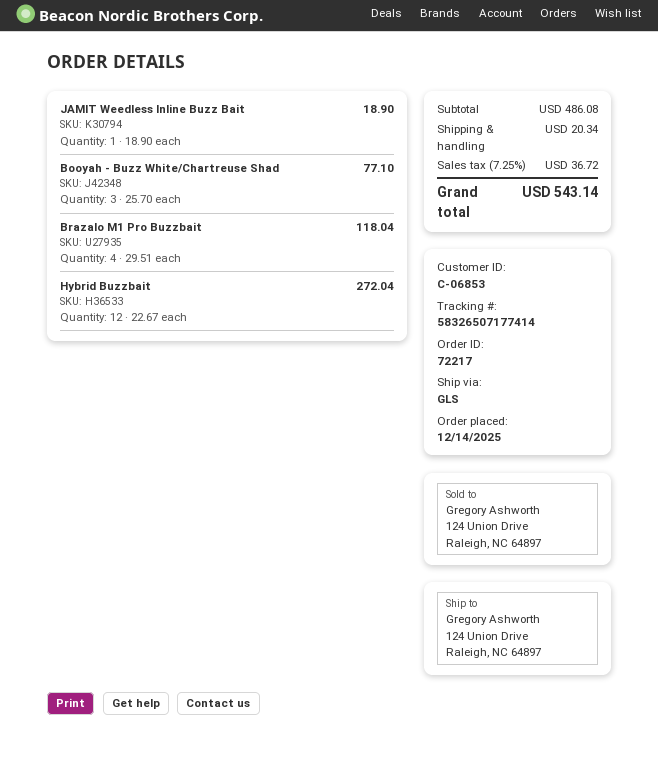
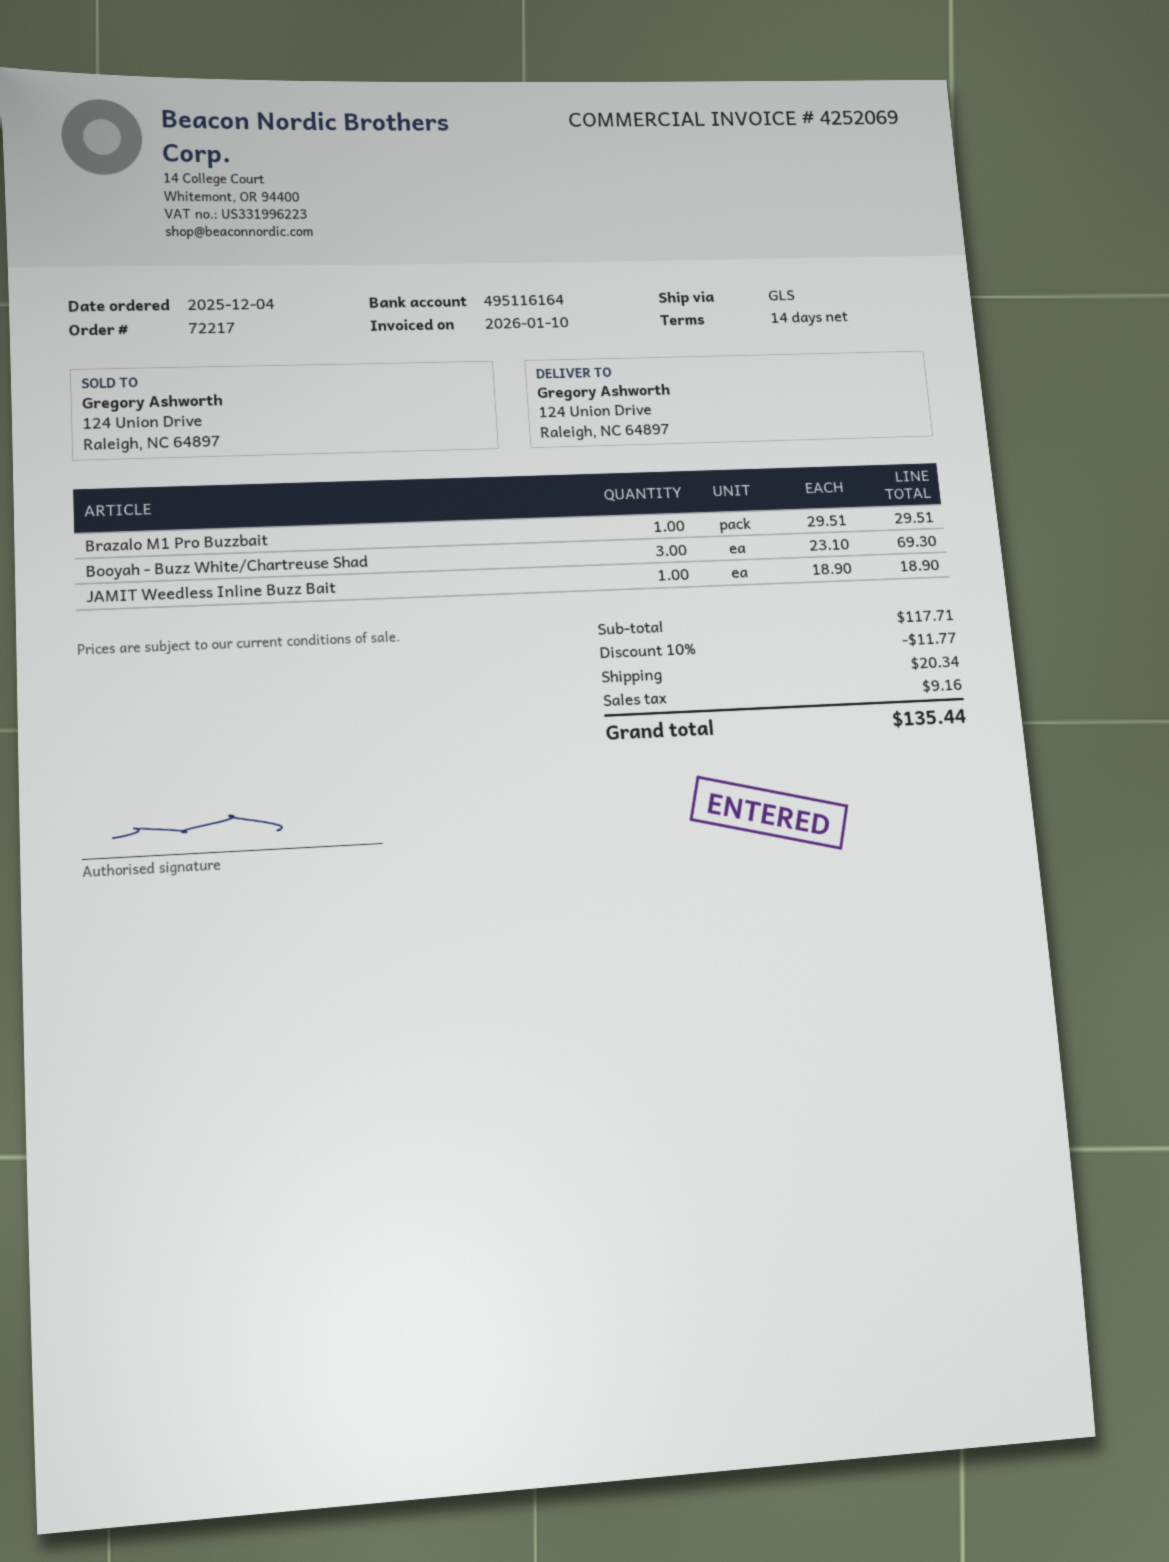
order date: 2025-12-14 -> 2025-12-04
Booyah - Buzz White/Chartreuse Shad: 3 x 25.70 = 77.10 -> 3 x 23.10 = 69.30
Brazalo M1 Pro Buzzbait: 4 x 29.51 = 118.04 -> 1 x 29.51 = 29.51
Hybrid Buzzbait: 12 x 22.67 = 272.04 -> none
subtotal: 486.08 -> 117.71
discount: none -> 10% = 11.77
tax: 36.72 -> 9.16
total: 543.14 -> 135.44

